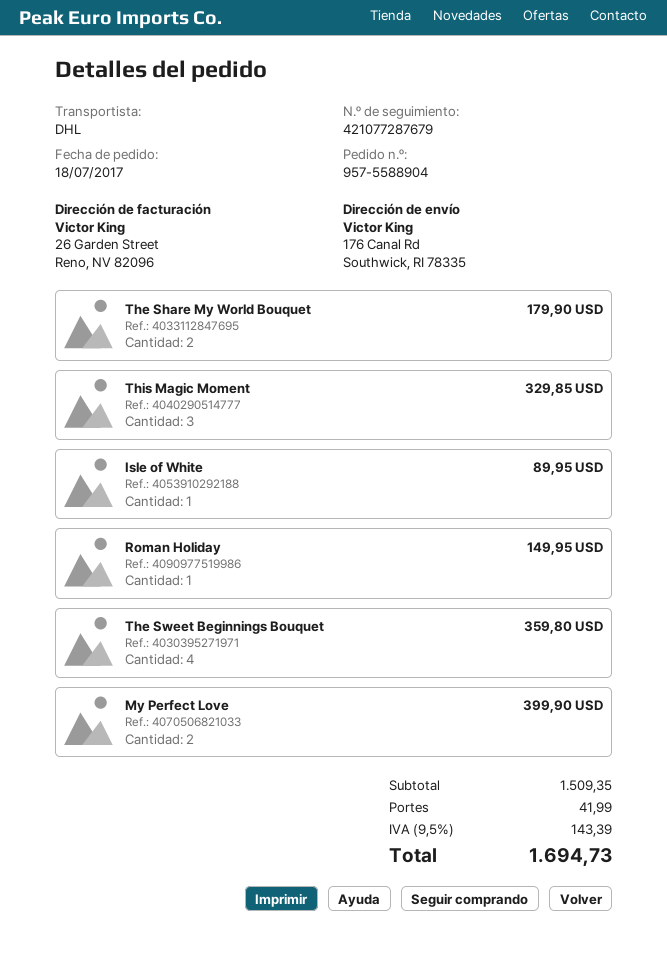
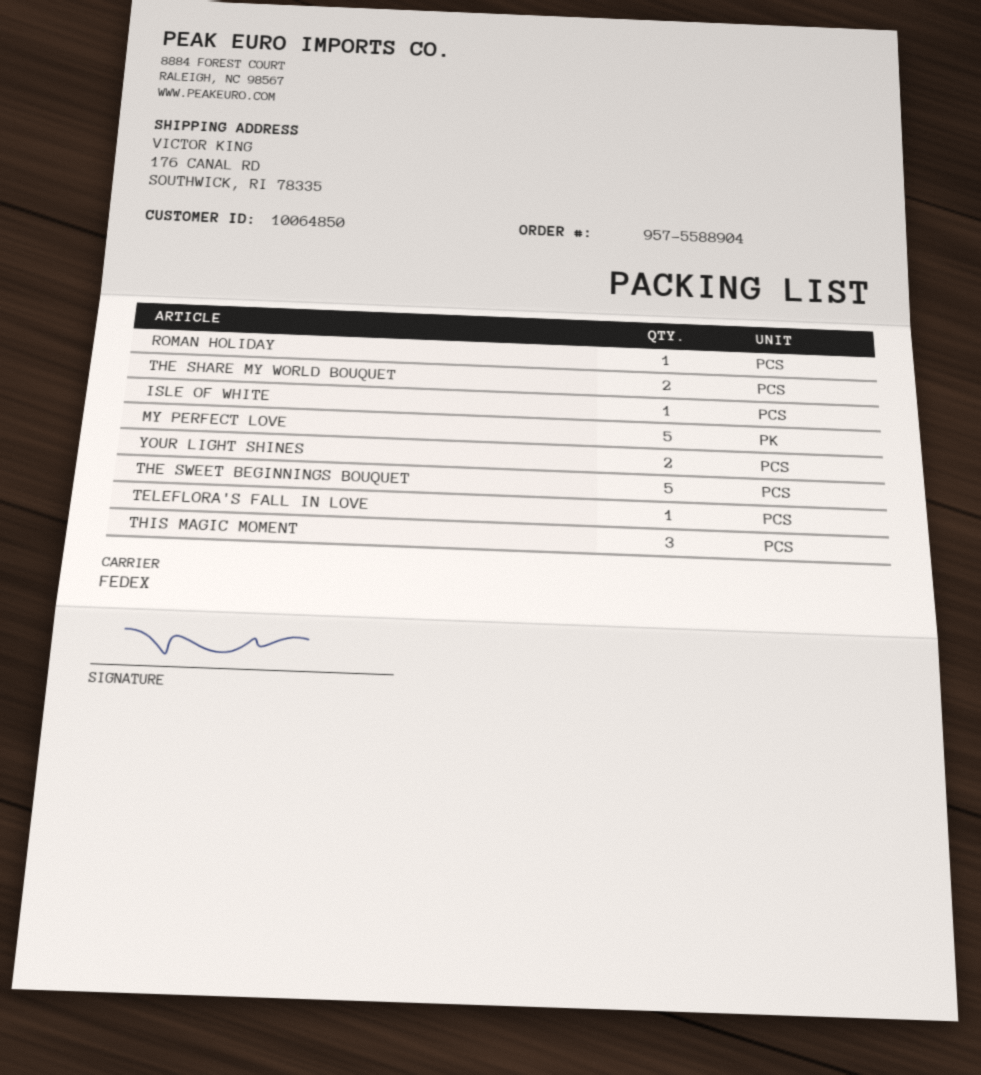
shipping method: DHL -> FedEx
The Sweet Beginnings Bouquet: 4 -> 5
My Perfect Love: 2 -> 5
YOUR LIGHT SHINES: none -> 2
TELEFLORA'S FALL IN LOVE: none -> 1

